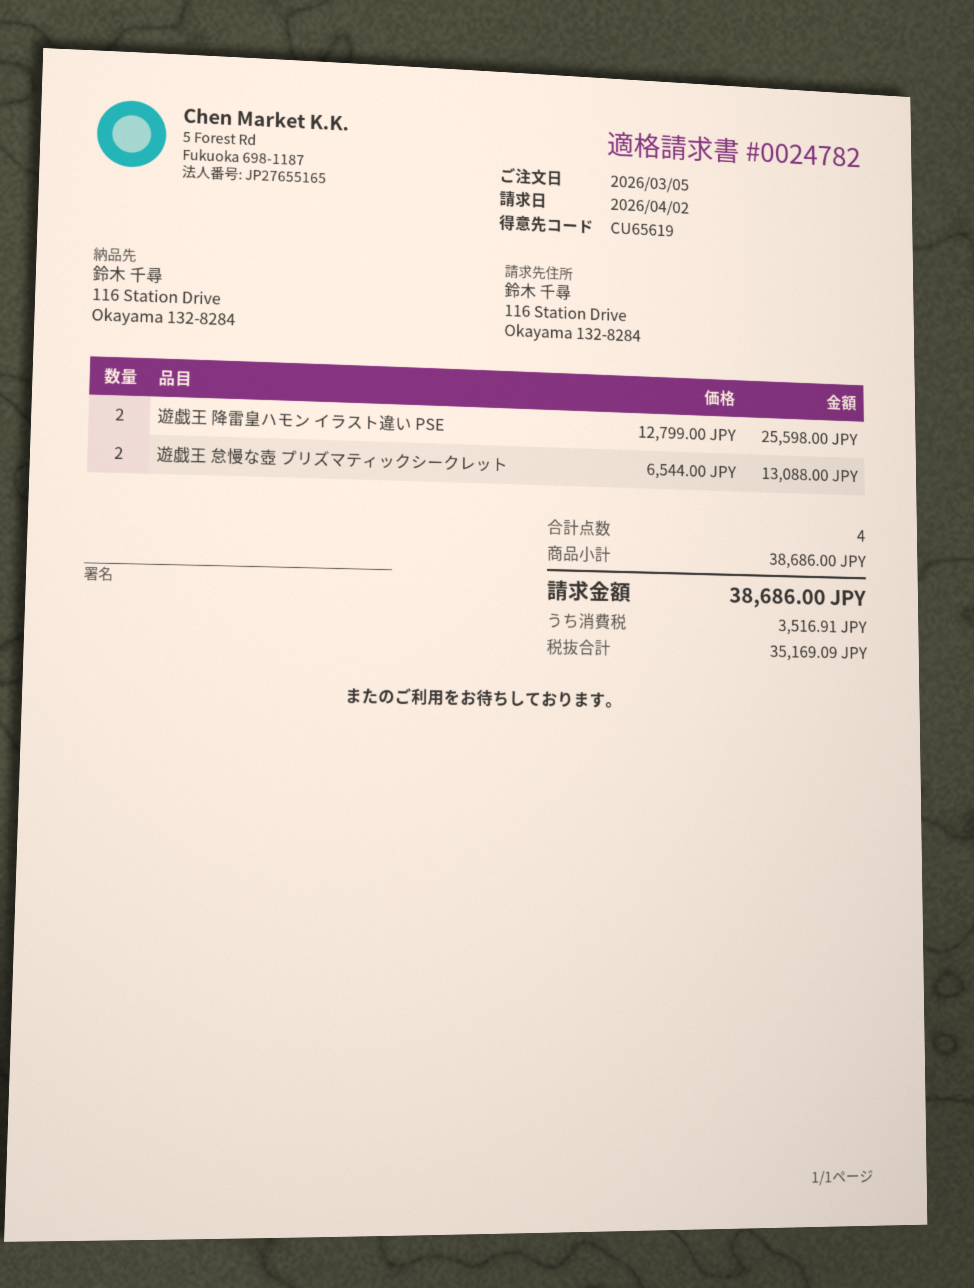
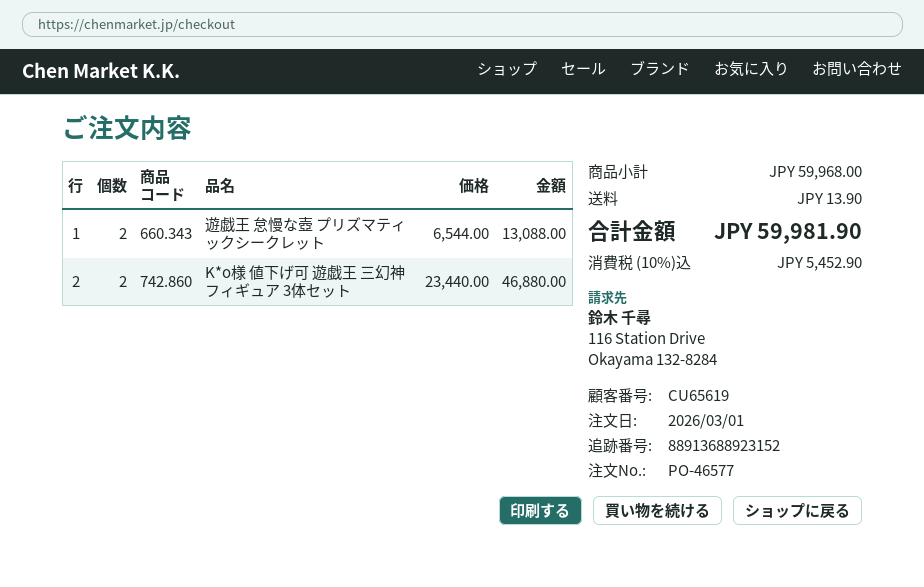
order date: 2026-03-05 -> 2026-03-01
遊戯王 降雷皇ハモン イラスト違い PSE: 2 x 12799.00 = 25598.00 -> none
K*o様 値下げ可 遊戯王 三幻神 フィギュア 3体セット: none -> 2 x 23440.00 = 46880.00
subtotal: 38686.00 -> 59968.00
shipping: none -> 13.90
tax: 3516.91 -> 5452.90
total: 38686.00 -> 59981.90

